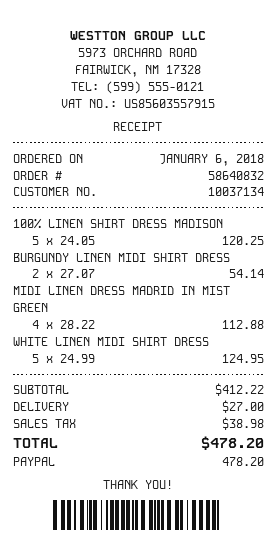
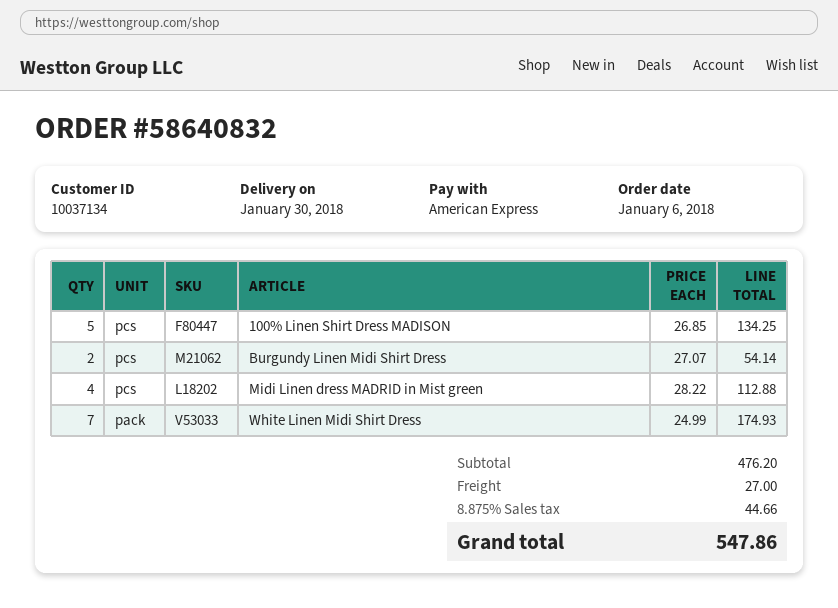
payment method: PayPal -> American Express
100% LINEN SHIRT DRESS MADISON: 5 x 24.05 = 120.25 -> 5 x 26.85 = 134.25
WHITE LINEN MIDI SHIRT DRESS: 5 x 24.99 = 124.95 -> 7 x 24.99 = 174.93
subtotal: 412.22 -> 476.20
tax: 38.98 -> 44.66
total: 478.20 -> 547.86

